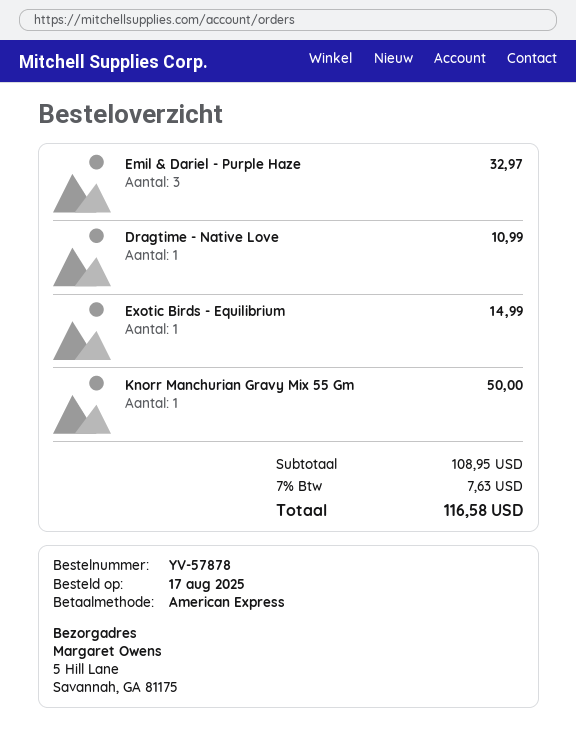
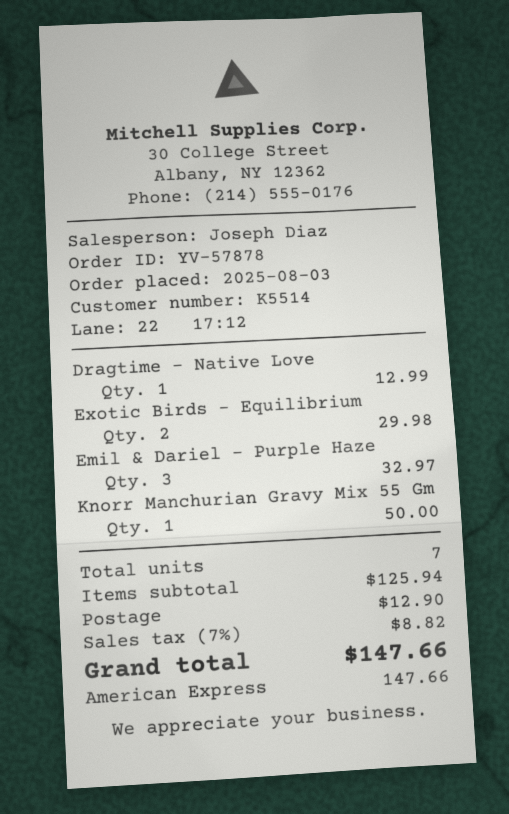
order date: 2025-08-17 -> 2025-08-03
Dragtime - Native Love: 1 for 10.99 -> 1 for 12.99
Exotic Birds - Equilibrium: 1 for 14.99 -> 2 for 29.98
subtotal: 108.95 -> 125.94
shipping: none -> 12.90
tax: 7% = 7.63 -> 7% = 8.82
total: 116.58 -> 147.66

